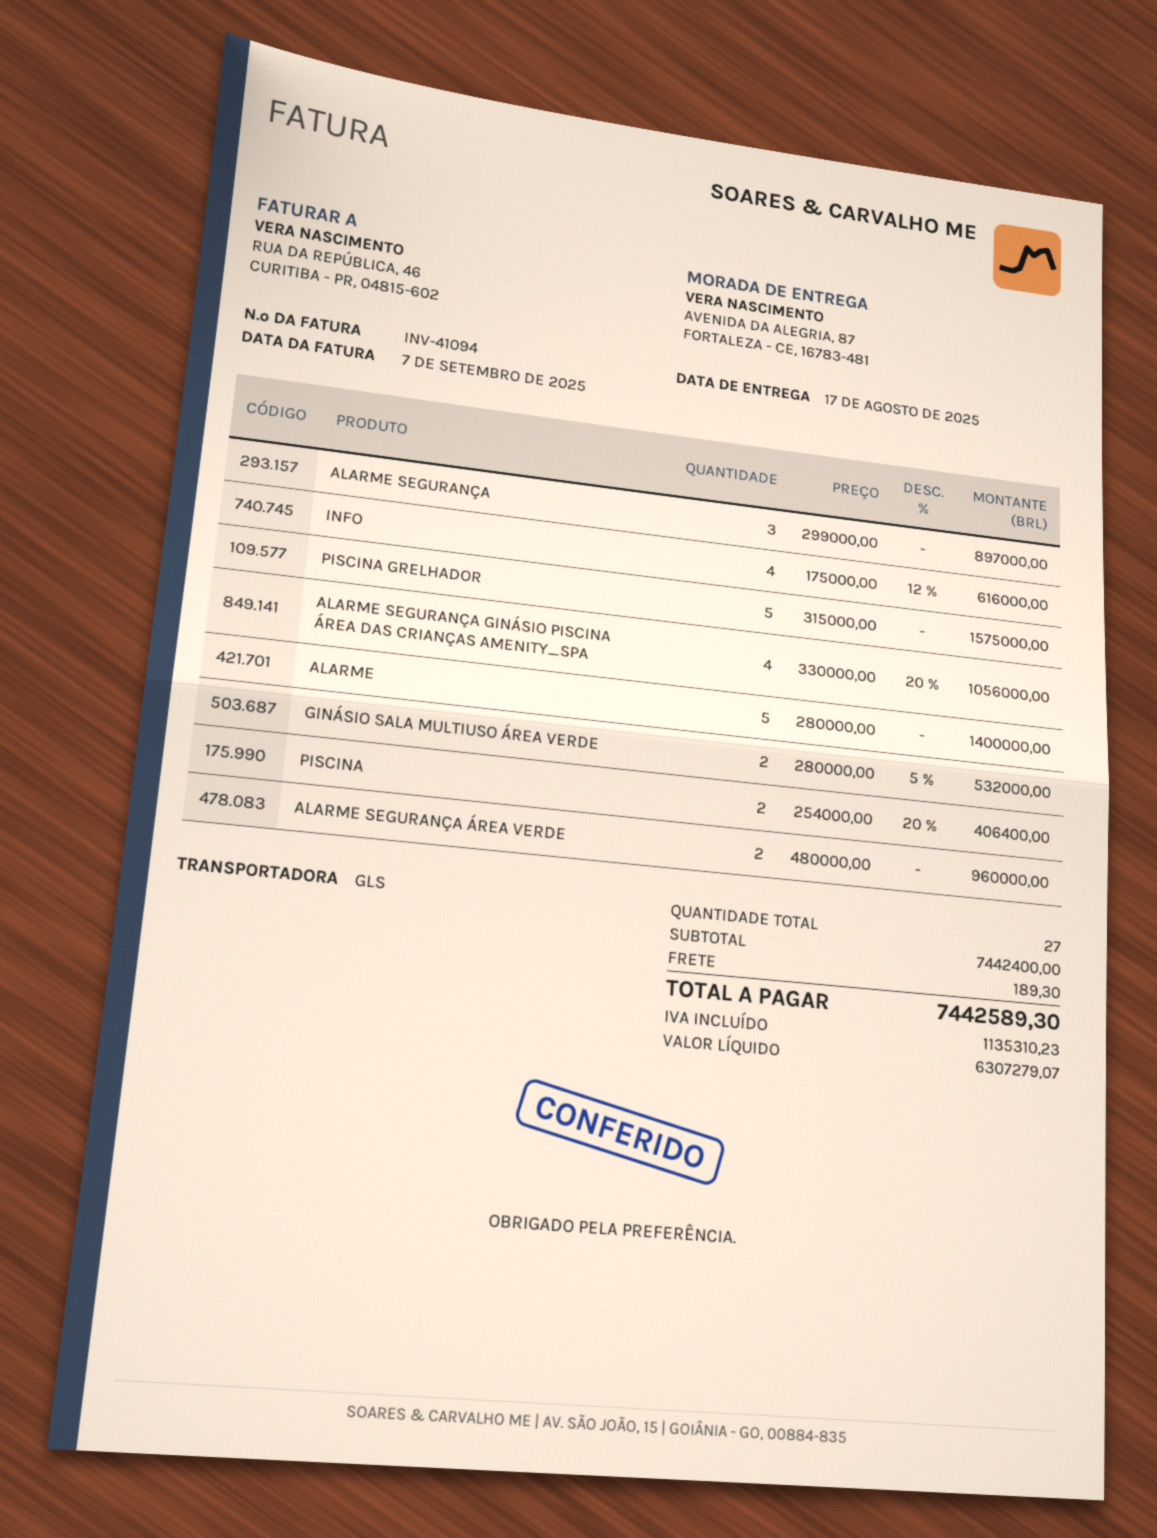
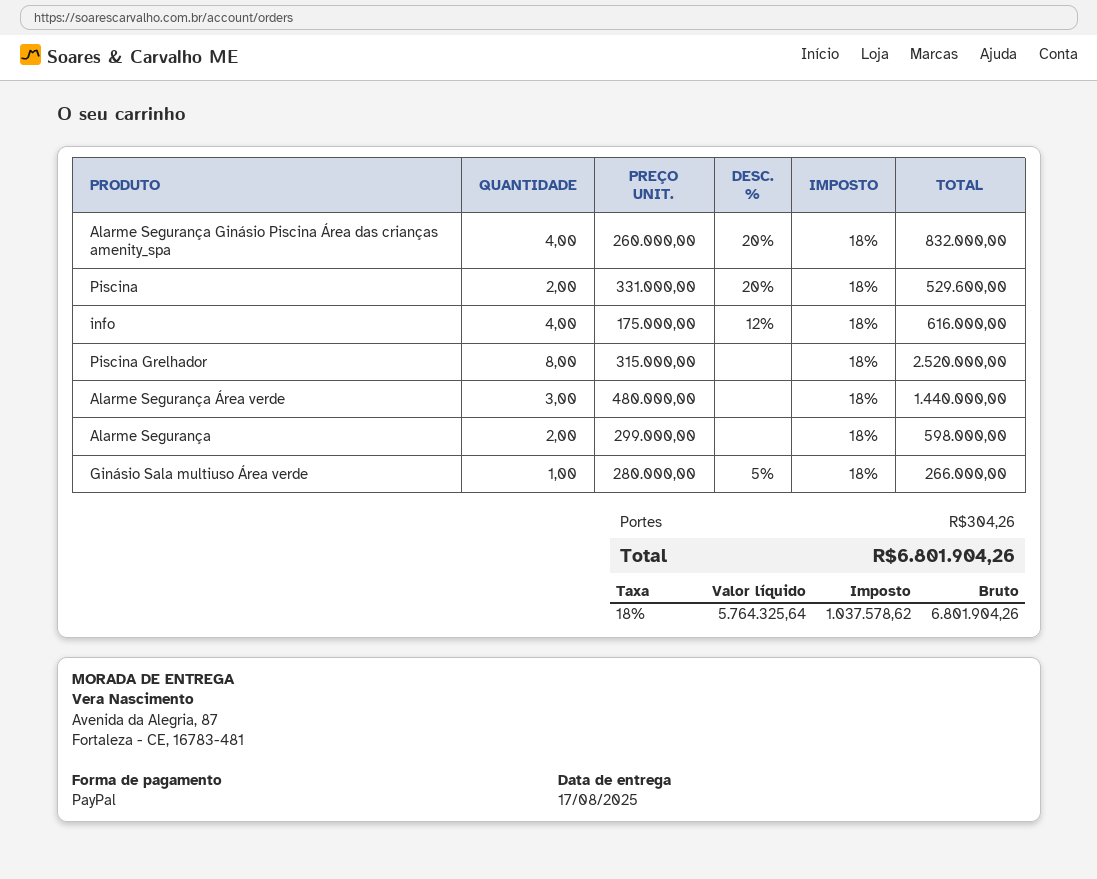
ALARME SEGURANÇA: 3 x 299000.00 = 897000.00 -> 2 x 299000.00 = 598000.00
PISCINA GRELHADOR: 5 x 315000.00 = 1575000.00 -> 8 x 315000.00 = 2520000.00
ALARME SEGURANÇA GINÁSIO PISCINA ÁREA DAS CRIANÇAS AMENITY_SPA: 4 x 330000.00 - 20% = 1056000.00 -> 4 x 260000.00 - 20% = 832000.00
ALARME: 5 x 280000.00 = 1400000.00 -> none
GINÁSIO SALA MULTIUSO ÁREA VERDE: 2 x 280000.00 - 5% = 532000.00 -> 1 x 280000.00 - 5% = 266000.00
PISCINA: 2 x 254000.00 - 20% = 406400.00 -> 2 x 331000.00 - 20% = 529600.00
ALARME SEGURANÇA ÁREA VERDE: 2 x 480000.00 = 960000.00 -> 3 x 480000.00 = 1440000.00
shipping: 189.30 -> 304.26
net: 6307279.07 -> 5764325.64
tax: 1135310.23 -> 1037578.62
total: 7442589.30 -> 6801904.26

